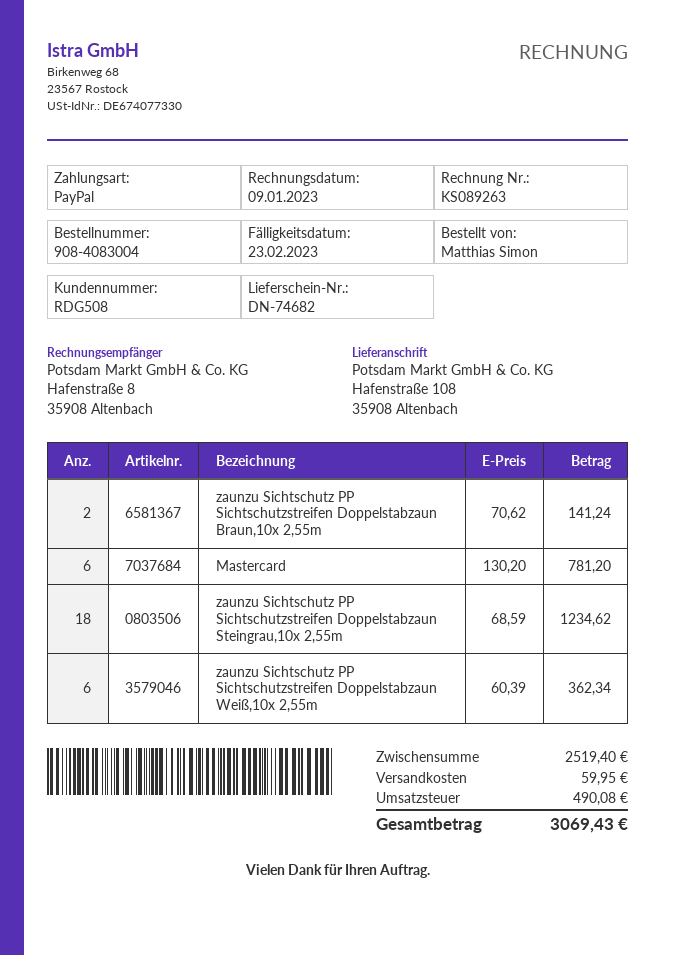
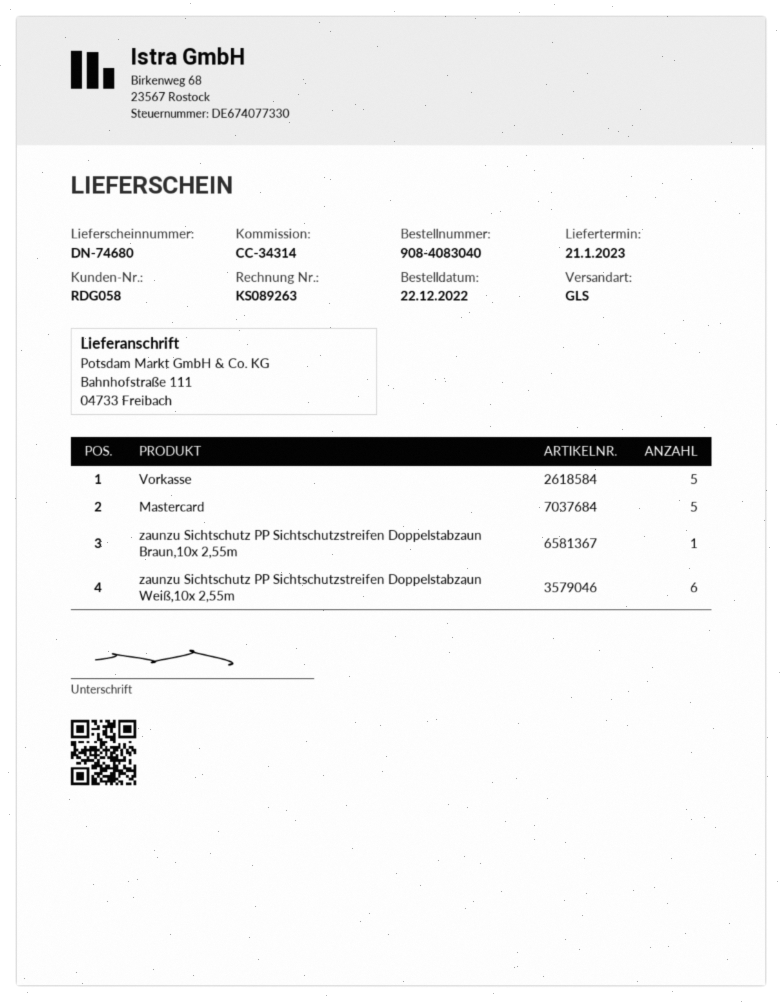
order number: 908-4083004 -> 908-4083040
delivery note number: DN-74682 -> DN-74680
customer number: RDG508 -> RDG058
ship to: Hafenstraße 108, 35908 Altenbach -> Bahnhofstraße 111, 04733 Freibach
zaunzu Sichtschutz PP Sichtschutzstreifen Doppelstabzaun Braun,10x 2,55m: 2 -> 1
Mastercard: 6 -> 5
zaunzu Sichtschutz PP Sichtschutzstreifen Doppelstabzaun Steingrau,10x 2,55m: 18 -> none
Vorkasse: none -> 5

